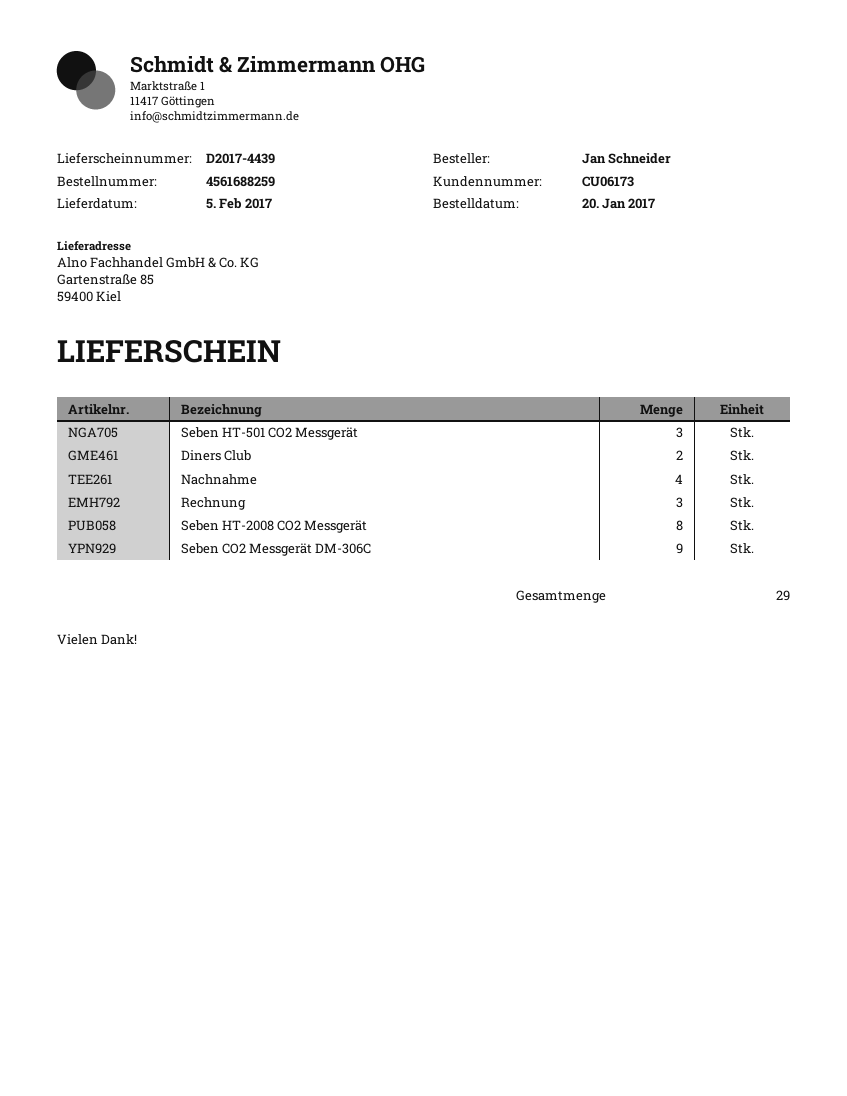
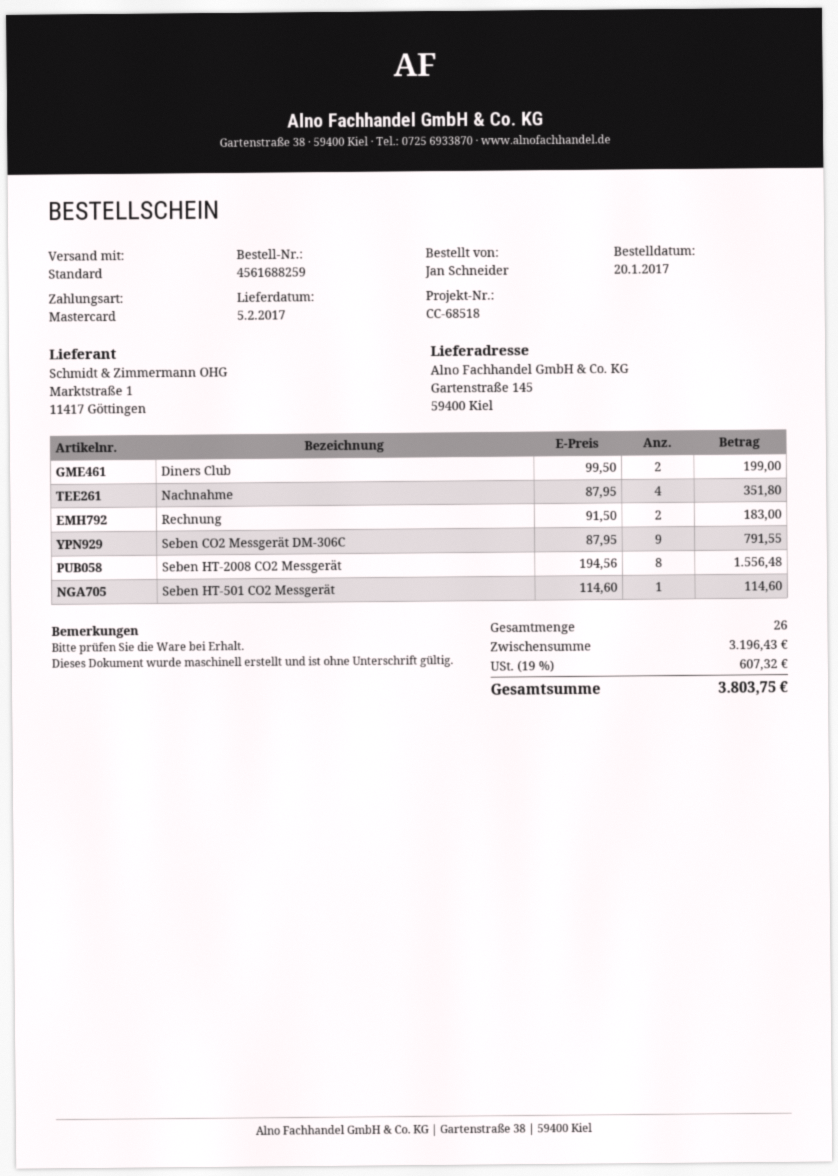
ship to: Gartenstraße 85, 59400 Kiel -> Gartenstraße 145, 59400 Kiel
Seben HT-501 CO2 Messgerät: 3 -> 1
Rechnung: 3 -> 2
total quantity: 29 -> 26

